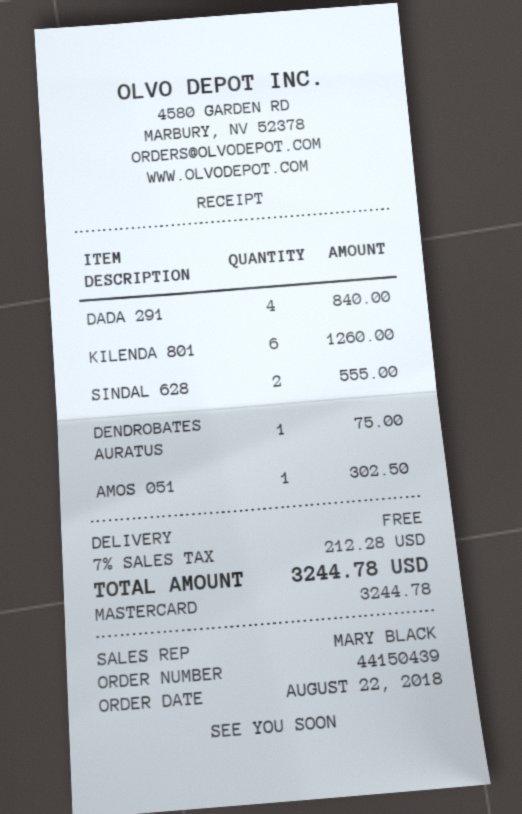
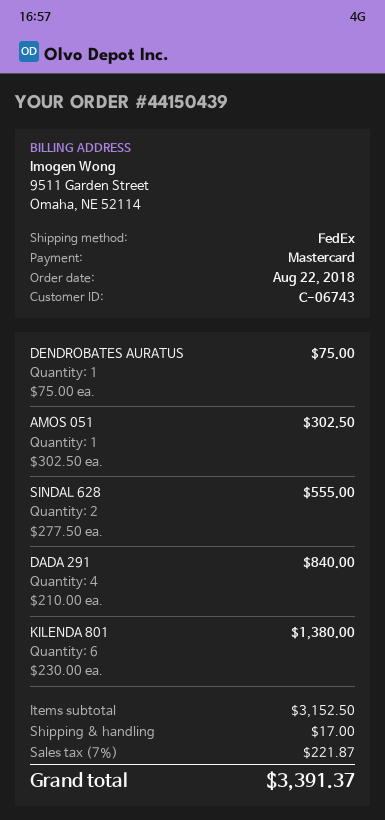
KILENDA 801: 6 for 1260.00 -> 6 for 1380.00
shipping: 0.00 -> 17.00
tax: 7% = 212.28 -> 7% = 221.87
total: 3244.78 -> 3391.37

